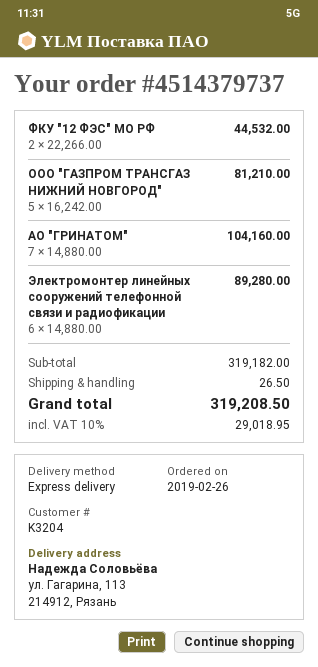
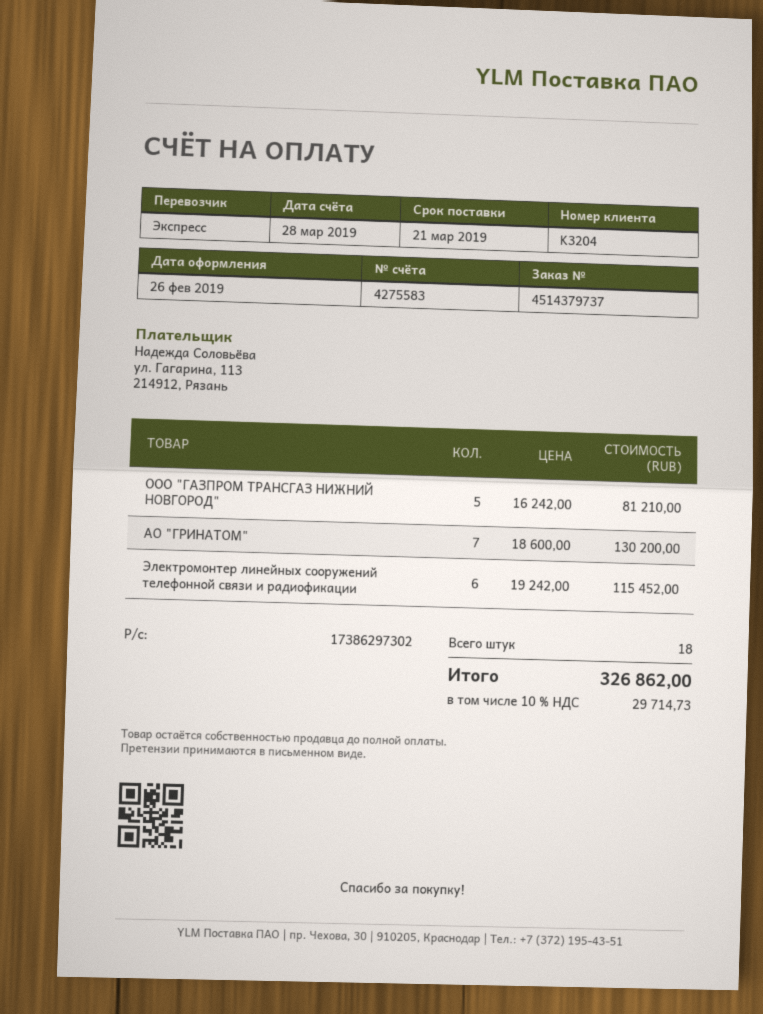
ФКУ "12 ФЭС" МО РФ: 2 x 22266.00 = 44532.00 -> none
АО "ГРИНАТОМ": 7 x 14880.00 = 104160.00 -> 7 x 18600.00 = 130200.00
Электромонтер линейных сооружений телефонной связи и радиофикации: 6 x 14880.00 = 89280.00 -> 6 x 19242.00 = 115452.00
shipping: 26.50 -> none
tax: 10% = 29018.95 -> 10% = 29714.73
total: 319208.50 -> 326862.00

